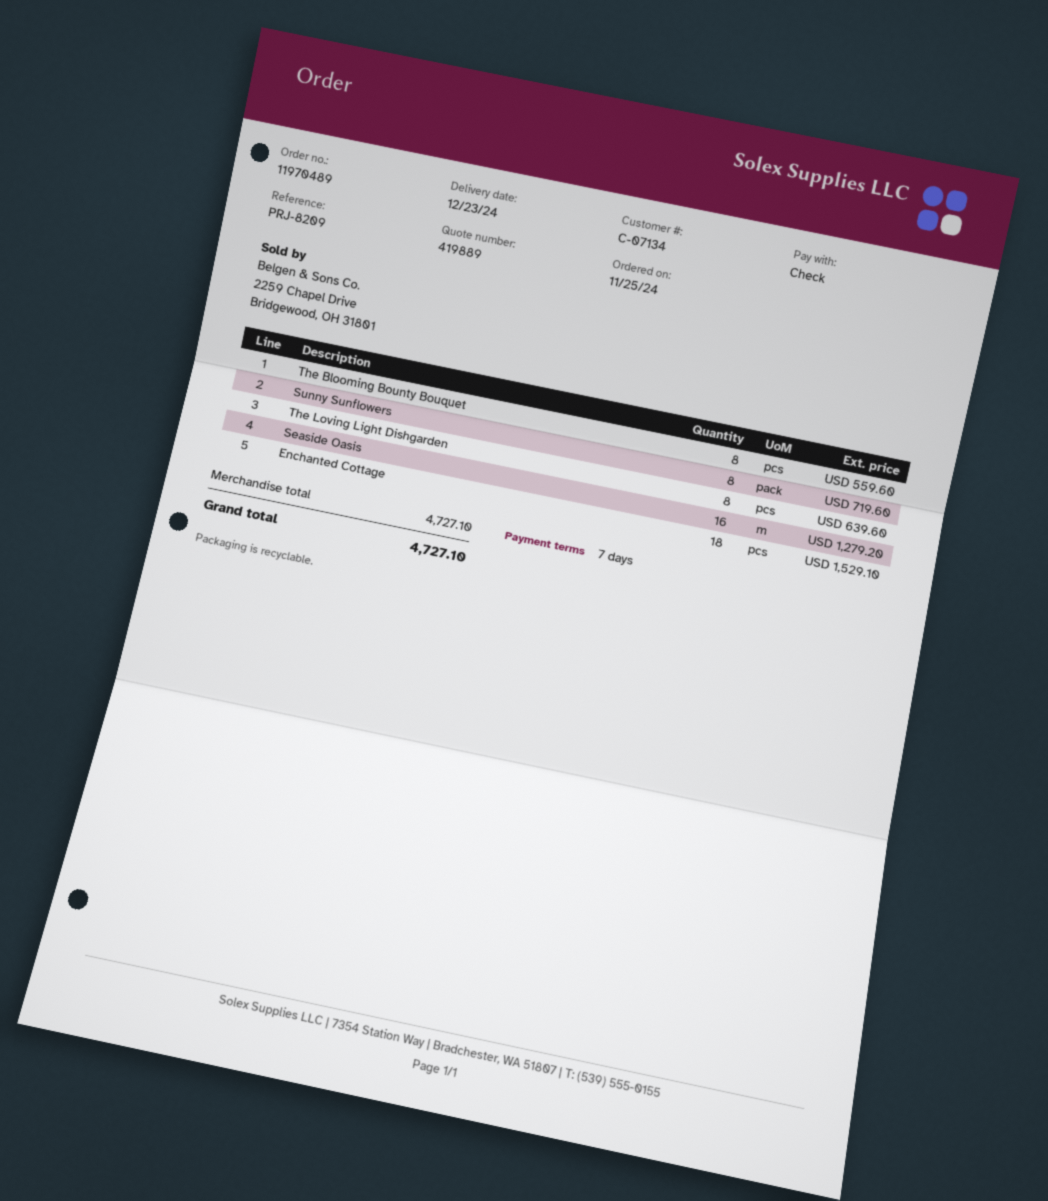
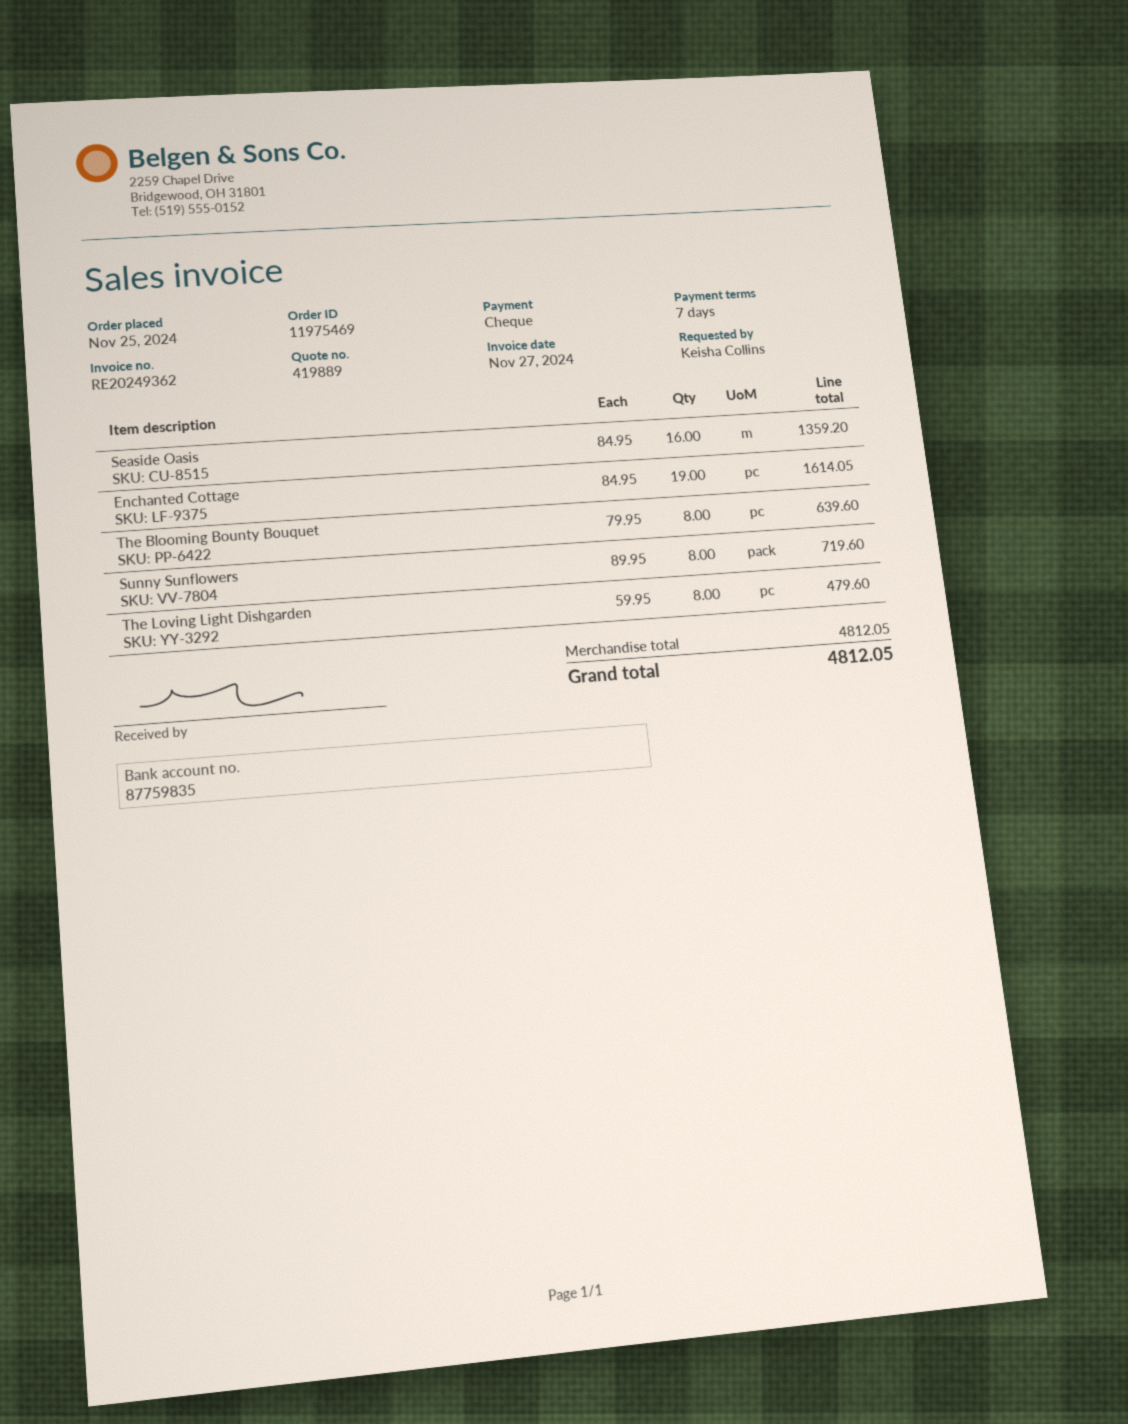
order number: 11970489 -> 11975469
The Blooming Bounty Bouquet: 8 for 559.60 -> 8 for 639.60
The Loving Light Dishgarden: 8 for 639.60 -> 8 for 479.60
Seaside Oasis: 16 for 1279.20 -> 16 for 1359.20
Enchanted Cottage: 18 for 1529.10 -> 19 for 1614.05
subtotal: 4727.10 -> 4812.05
total: 4727.10 -> 4812.05

